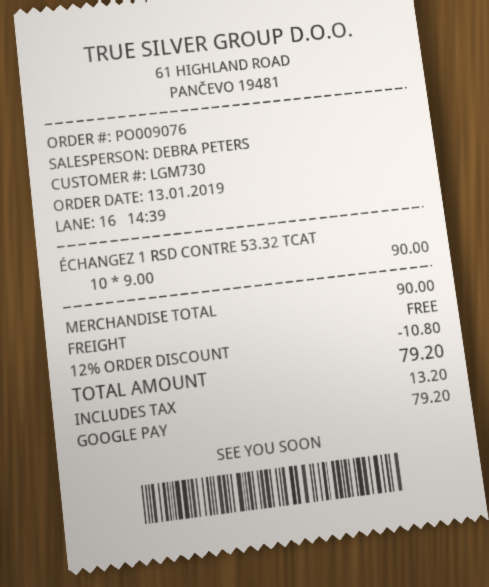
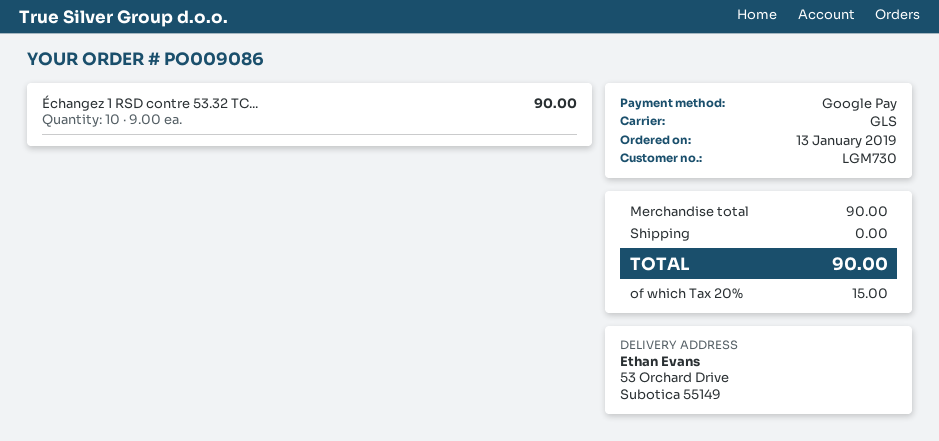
order number: PO009076 -> PO009086
discount: 12% = 10.80 -> none
tax: 13.20 -> 15.00
total: 79.20 -> 90.00

